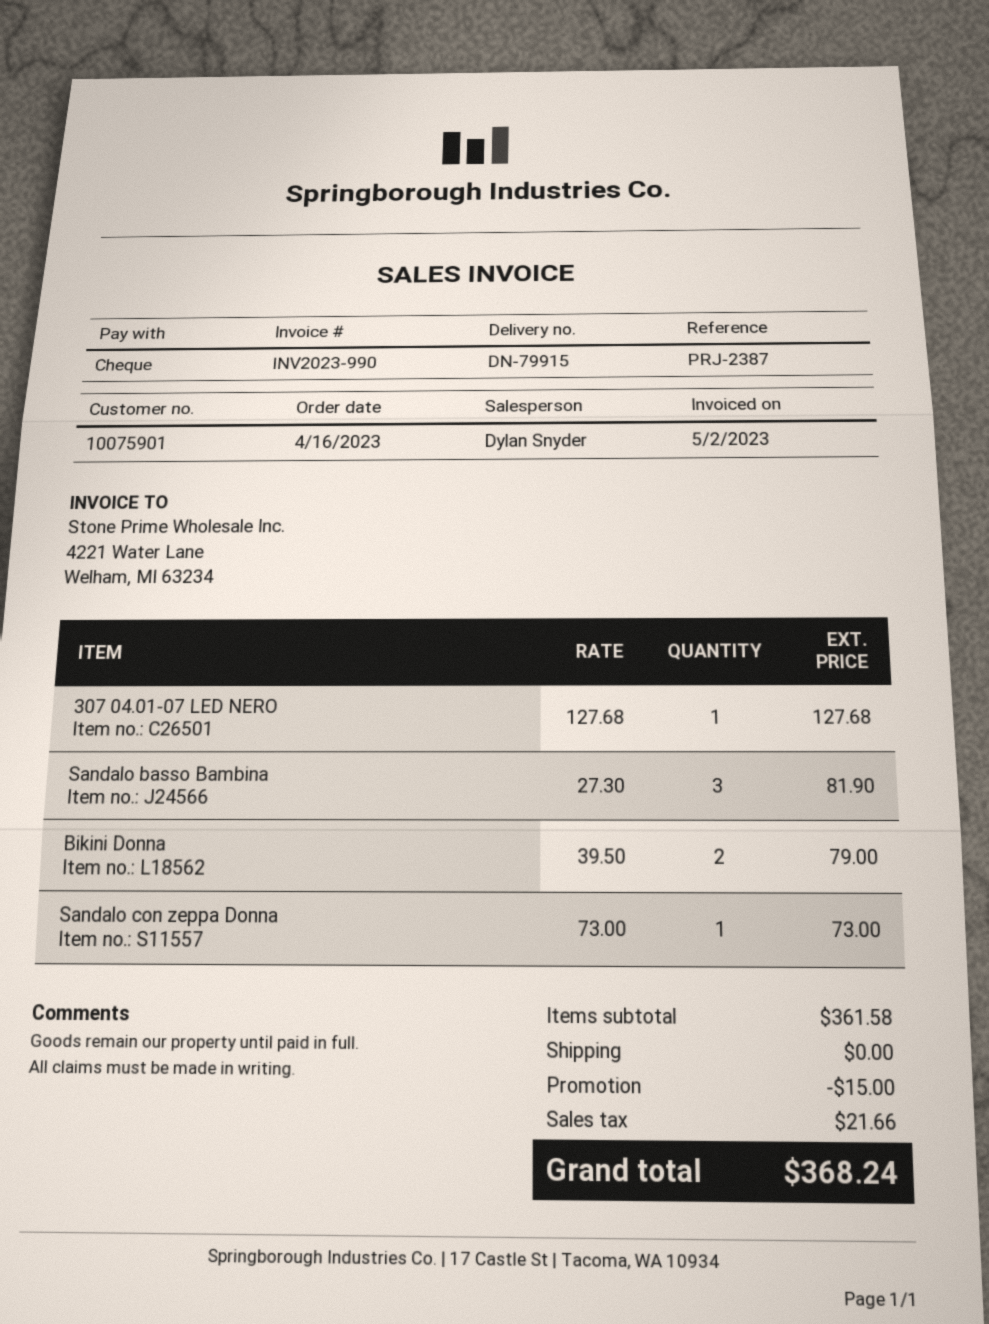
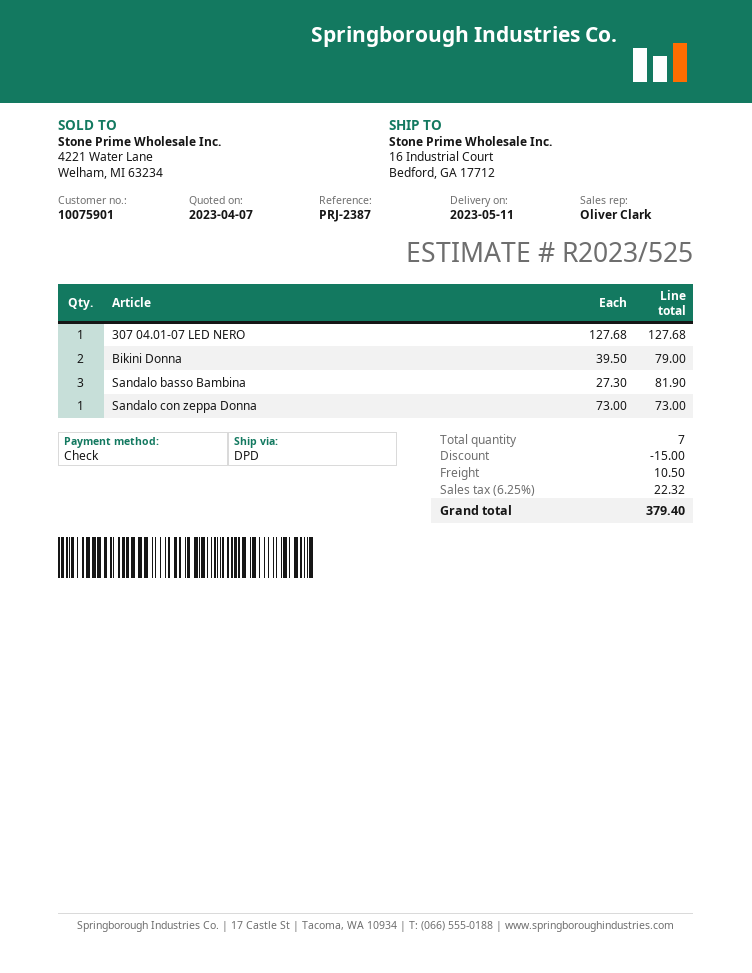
sales rep: Dylan Snyder -> Oliver Clark
shipping: 0.00 -> 10.50
tax: 21.66 -> 22.32
total: 368.24 -> 379.40

